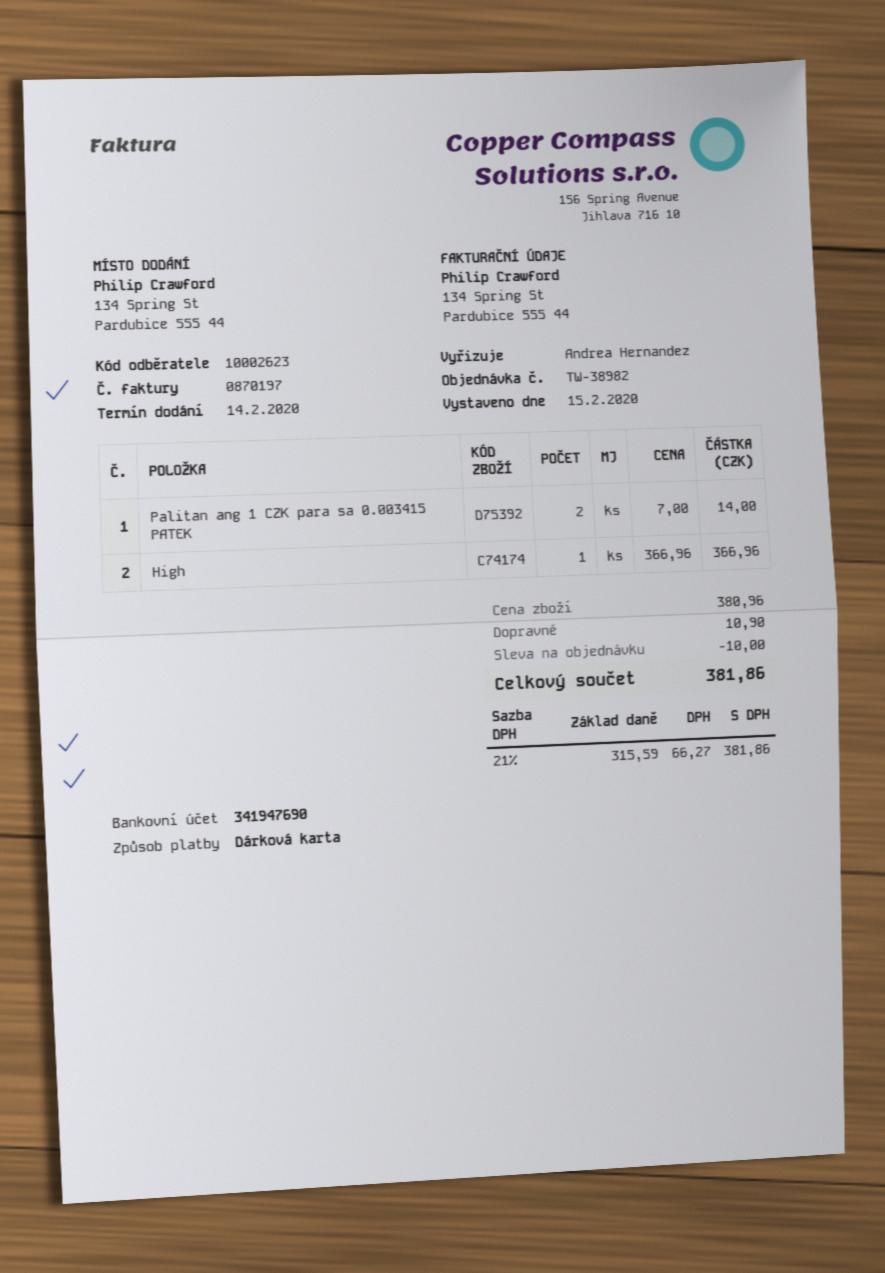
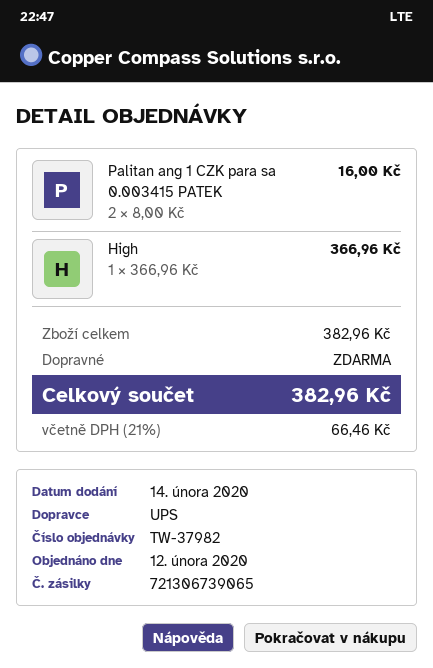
order number: TW-38982 -> TW-37982
Palitan ang 1 CZK para sa 0.003415 PATEK: 2 x 7.00 = 14.00 -> 2 x 8.00 = 16.00
subtotal: 380.96 -> 382.96
discount: 10.00 -> none
shipping: 10.90 -> 0.00
tax: 21% = 66.27 -> 21% = 66.46
total: 381.86 -> 382.96

